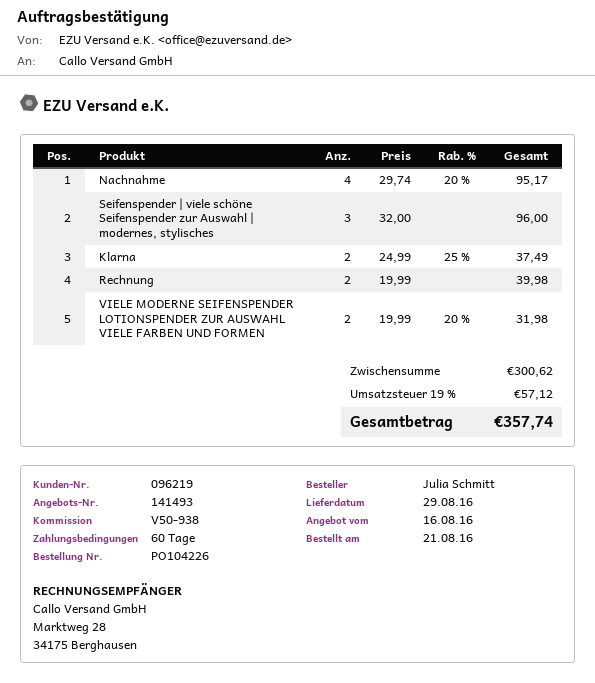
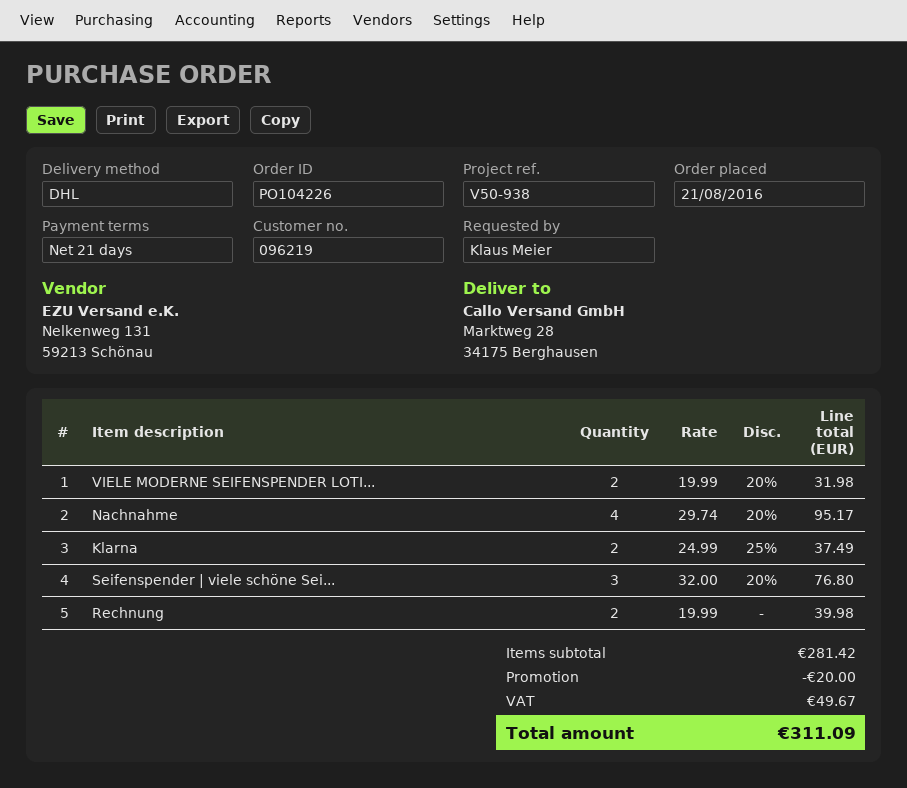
payment terms: 60 days -> 21 days
ordered by: Julia Schmitt -> Klaus Meier
Seifenspender | viele schöne Seifenspender zur Auswahl | modernes, stylisches: 3 x 32.00 = 96.00 -> 3 x 32.00 - 20% = 76.80
subtotal: 300.62 -> 281.42
discount: none -> 20.00
tax: 57.12 -> 49.67
total: 357.74 -> 311.09

